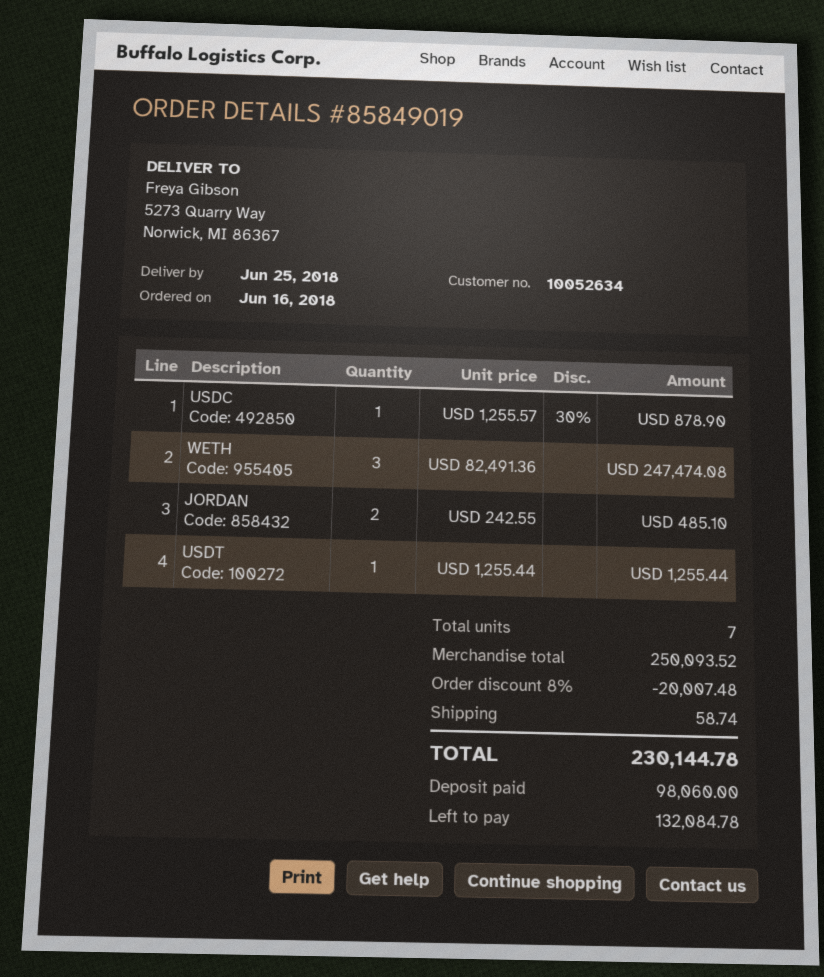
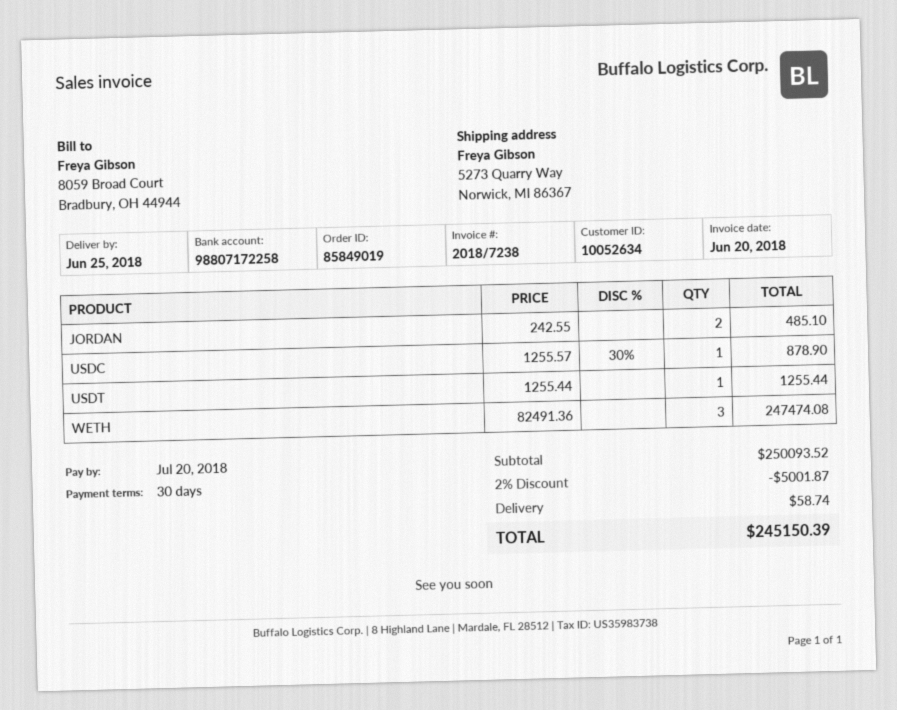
discount: 8% = 20007.48 -> 2% = 5001.87
total: 230144.78 -> 245150.39

